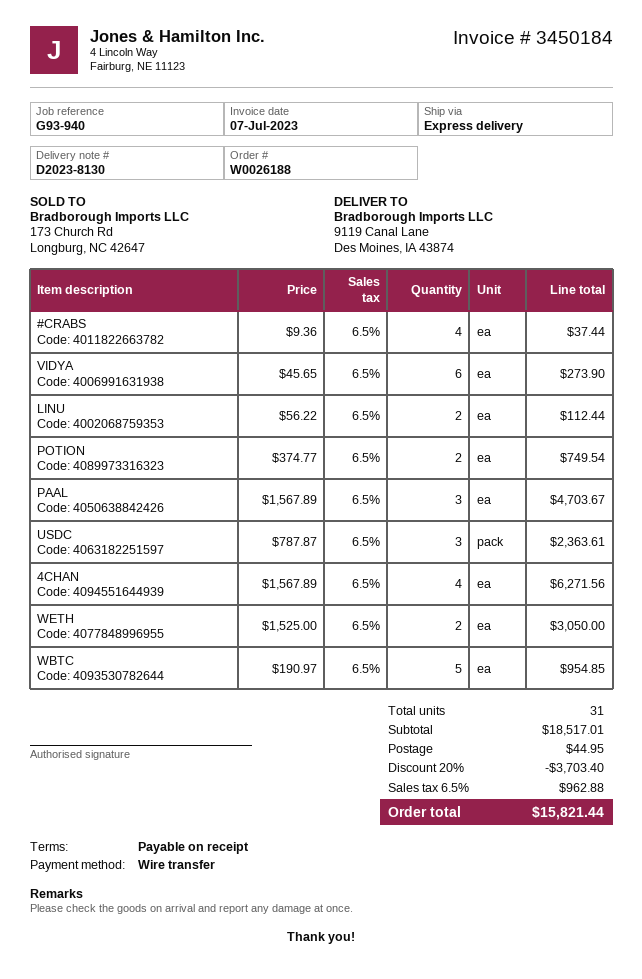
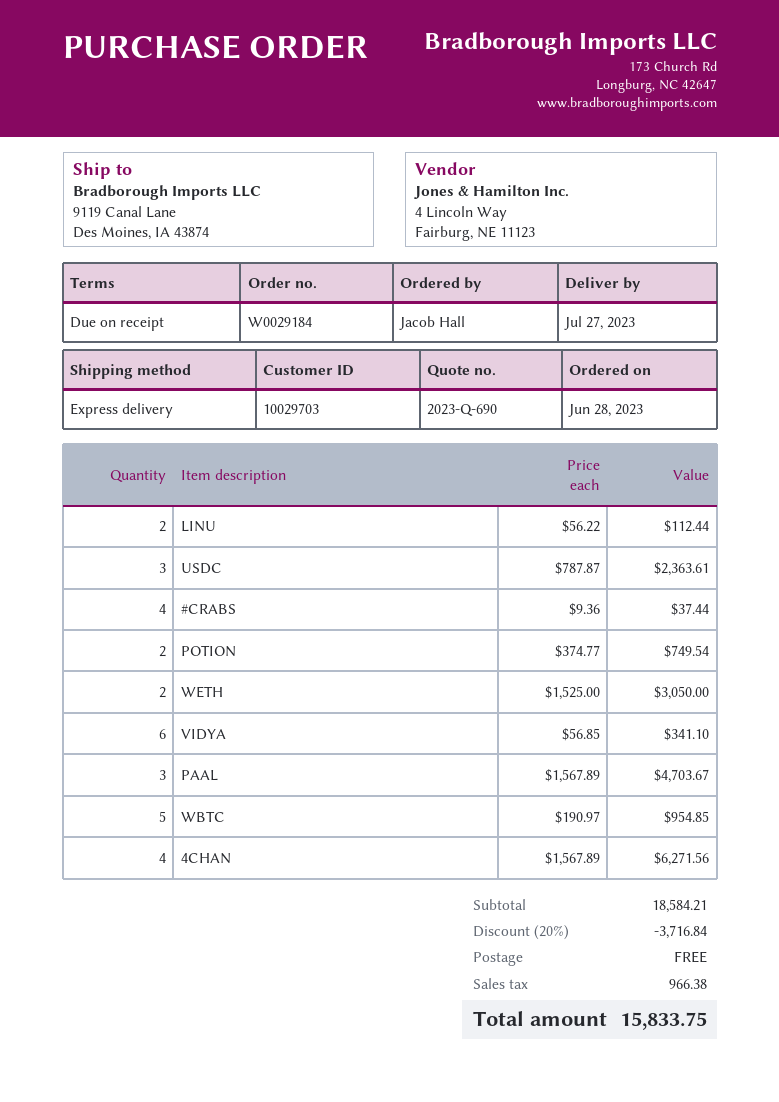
order number: W0026188 -> W0029184
VIDYA: 6 x 45.65 = 273.90 -> 6 x 56.85 = 341.10
subtotal: 18517.01 -> 18584.21
discount: 20% = 3703.40 -> 20% = 3716.84
shipping: 44.95 -> 0.00
tax: 962.88 -> 966.38
total: 15821.44 -> 15833.75

